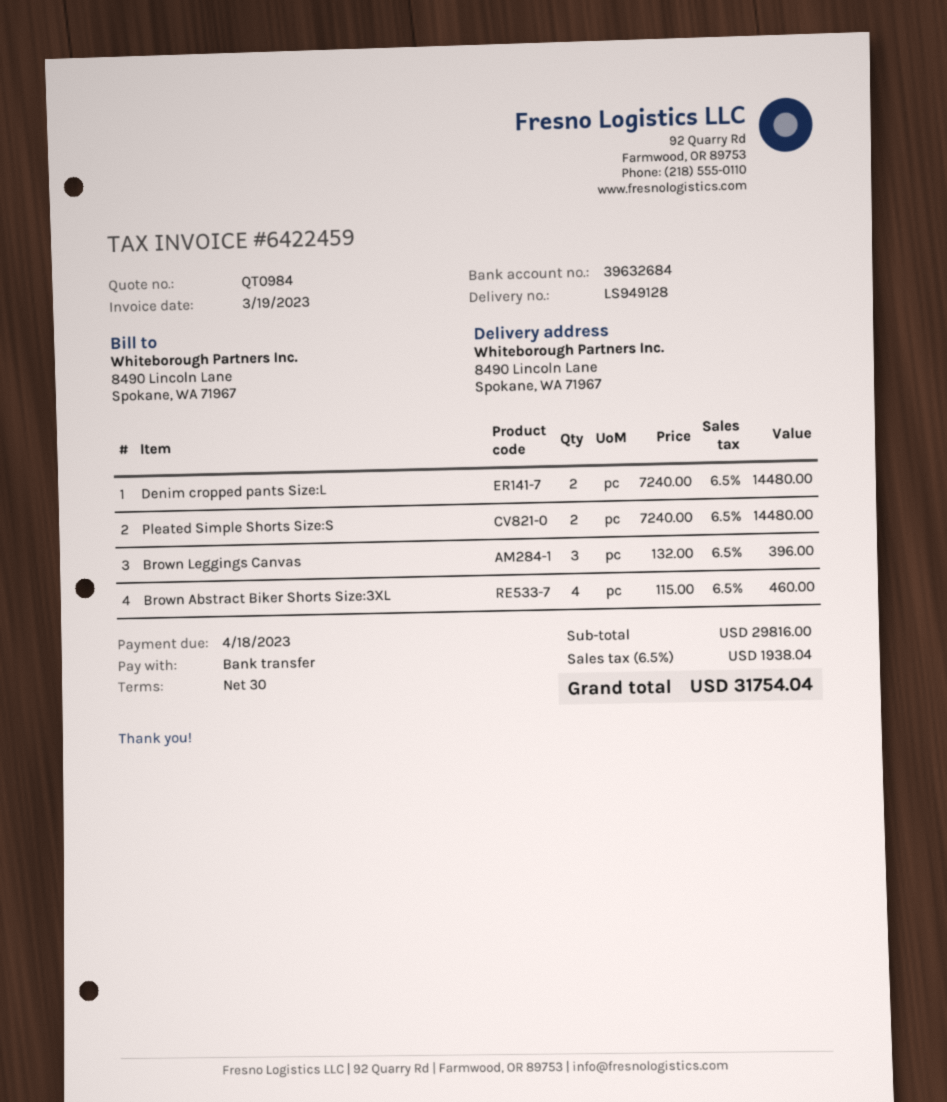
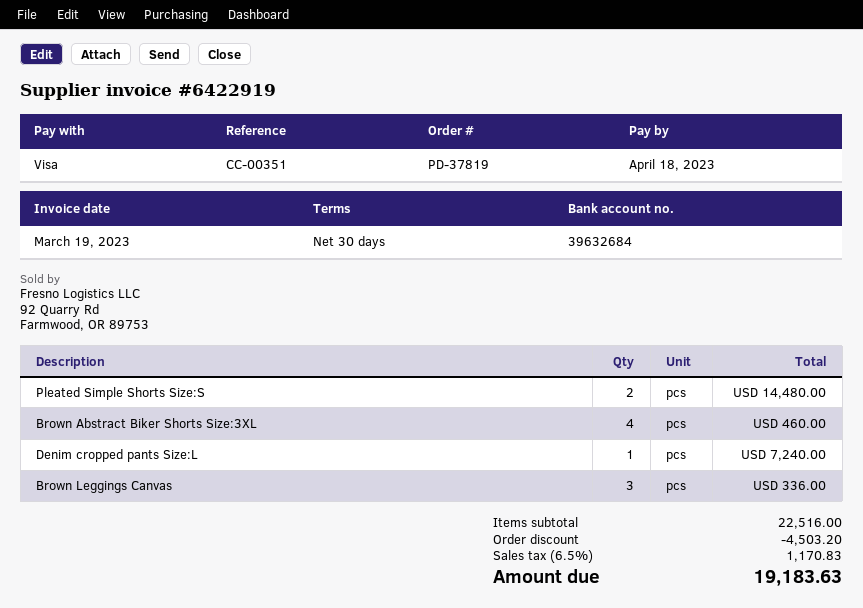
invoice number: 6422459 -> 6422919
payment method: bank transfer -> Visa
Denim cropped pants Size:L: 2 for 14480.00 -> 1 for 7240.00
Brown Leggings Canvas: 3 for 396.00 -> 3 for 336.00
subtotal: 29816.00 -> 22516.00
discount: none -> 4503.20
tax: 6.5% = 1938.04 -> 6.5% = 1170.83
total: 31754.04 -> 19183.63

